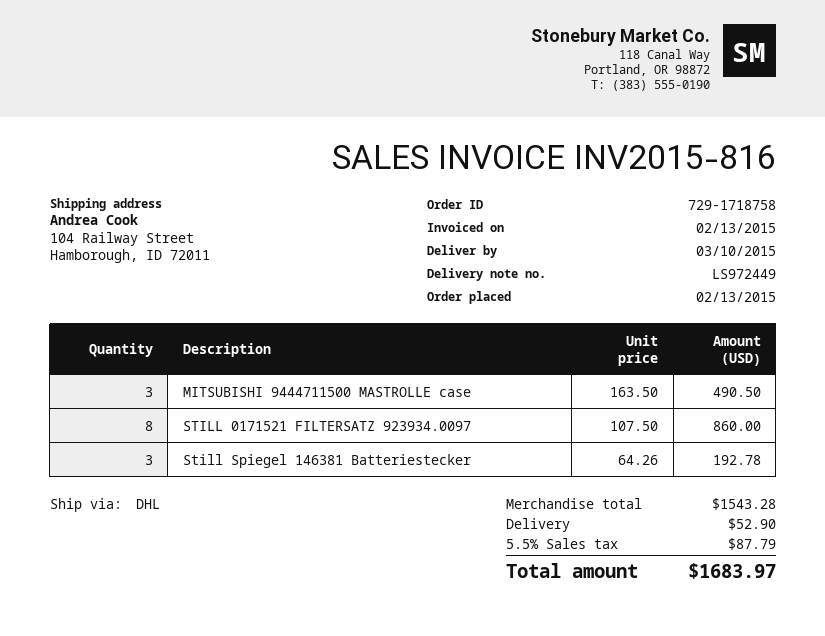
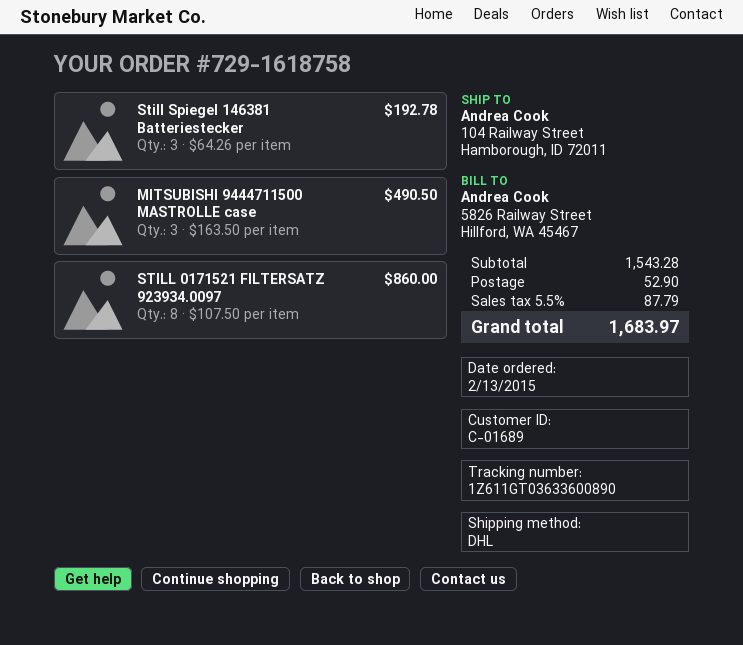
order number: 729-1718758 -> 729-1618758

